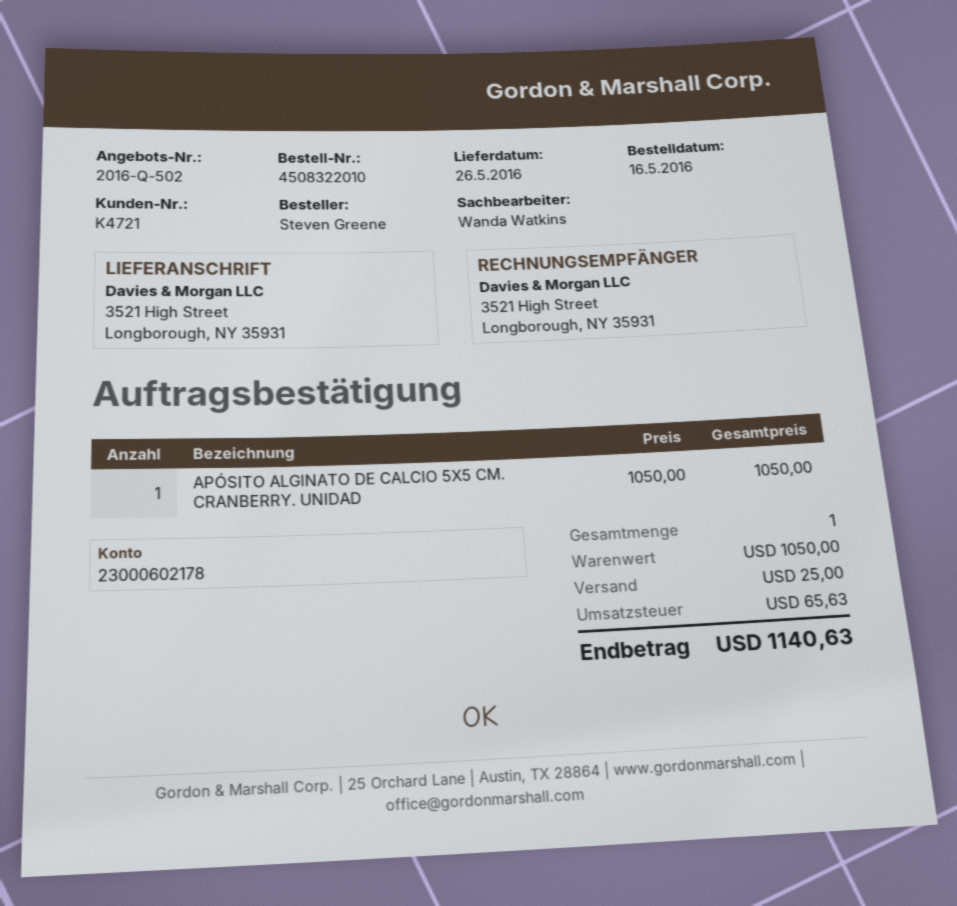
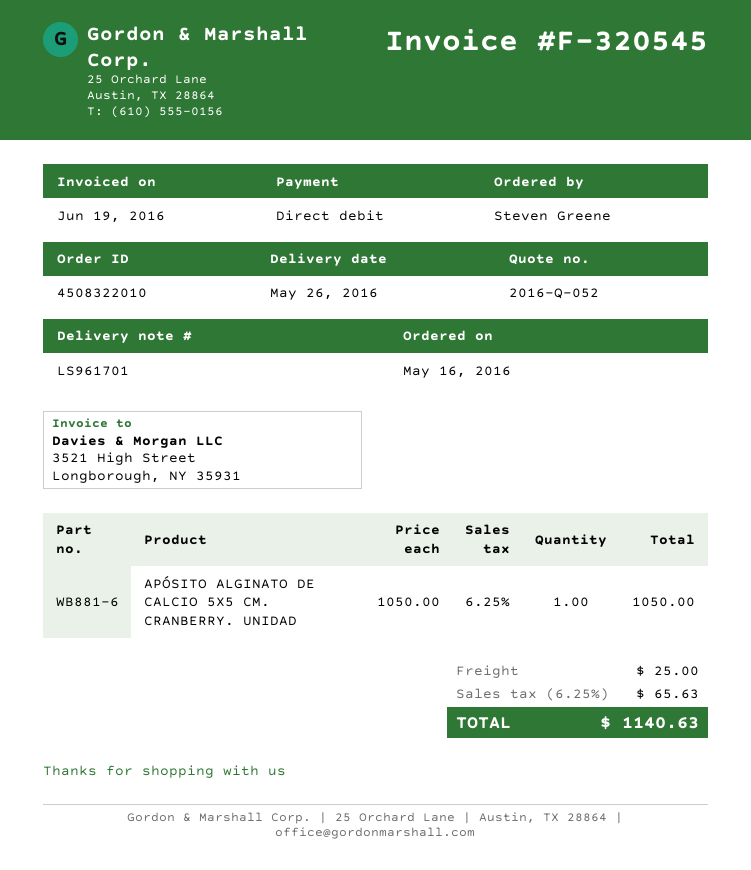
quote number: 2016-Q-502 -> 2016-Q-052

